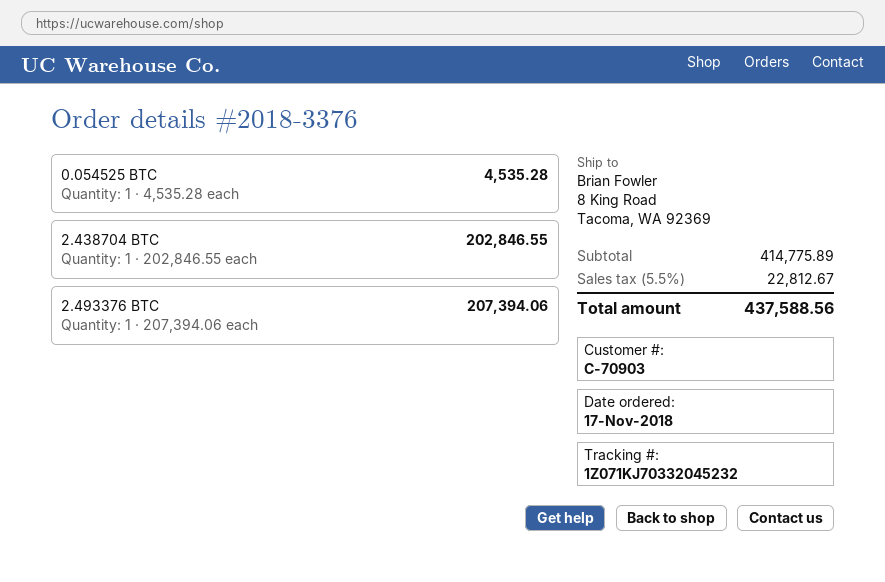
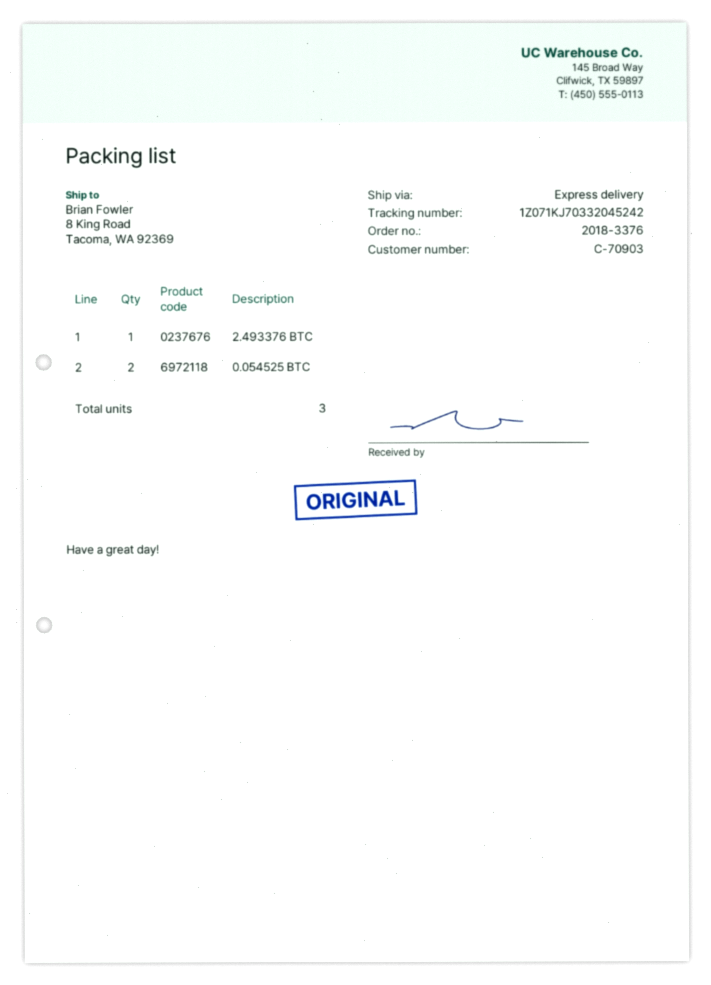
tracking number: 1Z071KJ70332045232 -> 1Z071KJ70332045242
0.054525 BTC: 1 -> 2
2.438704 BTC: 1 -> none

